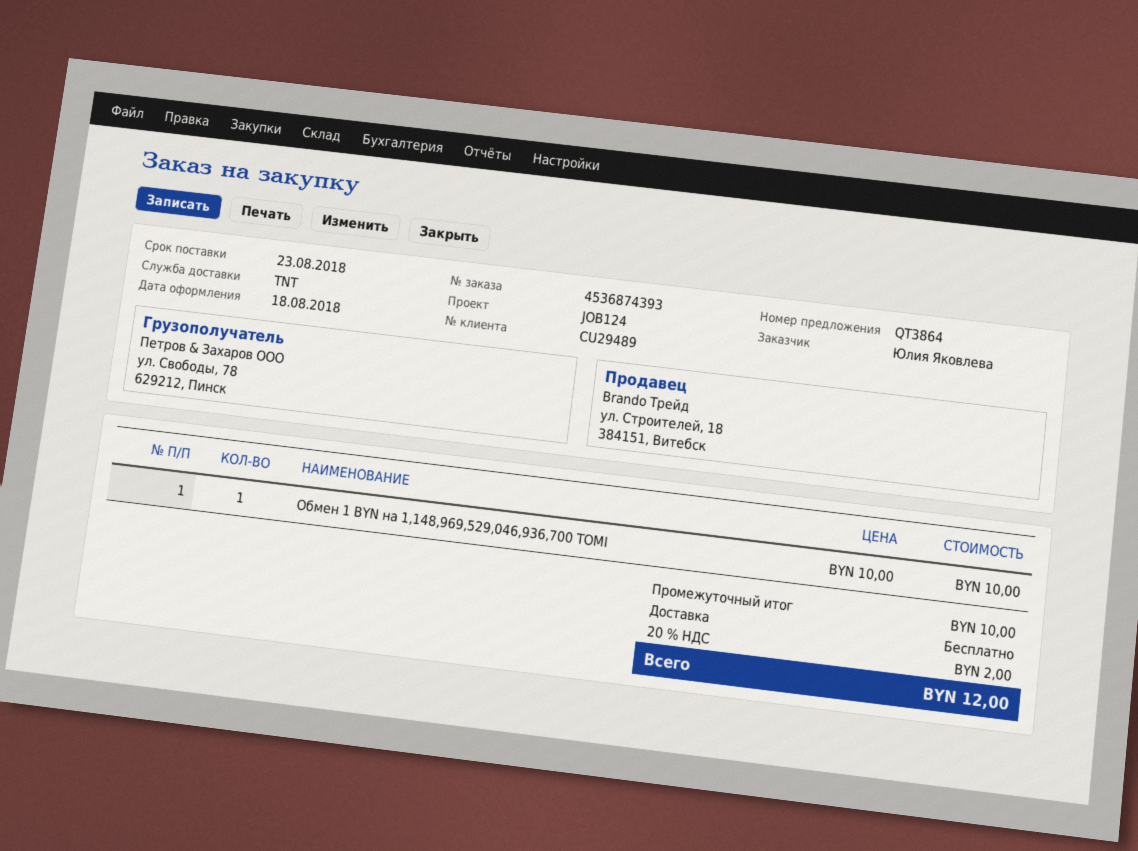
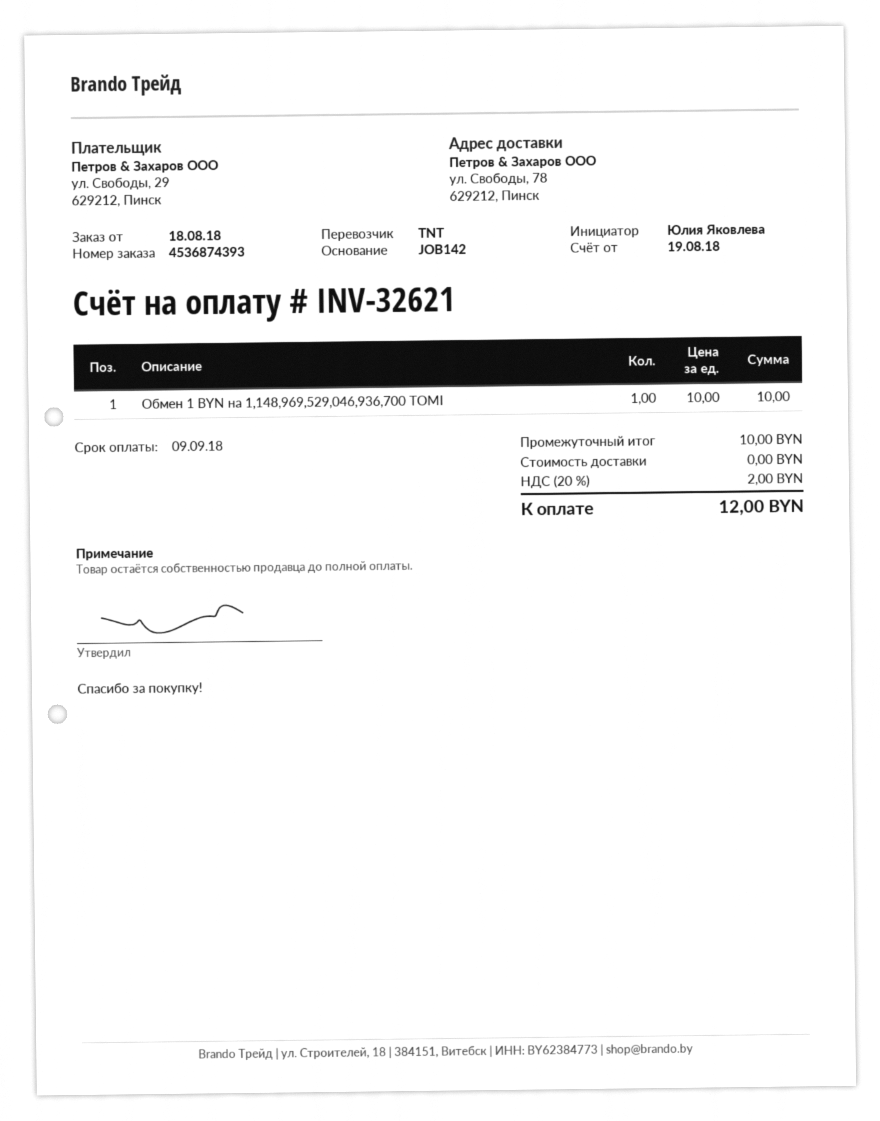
reference: JOB124 -> JOB142

